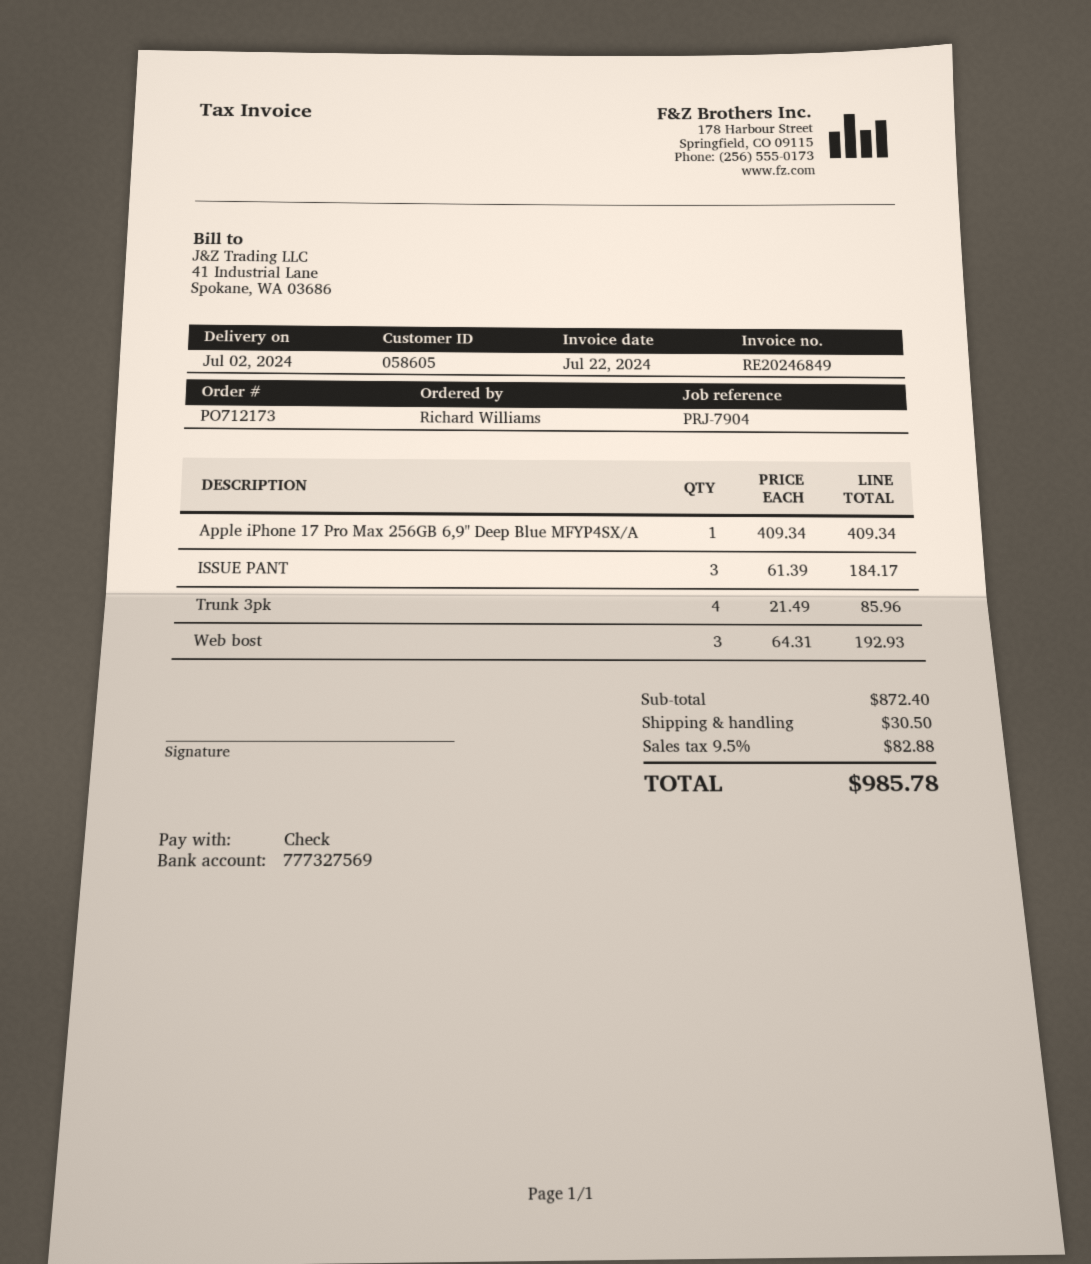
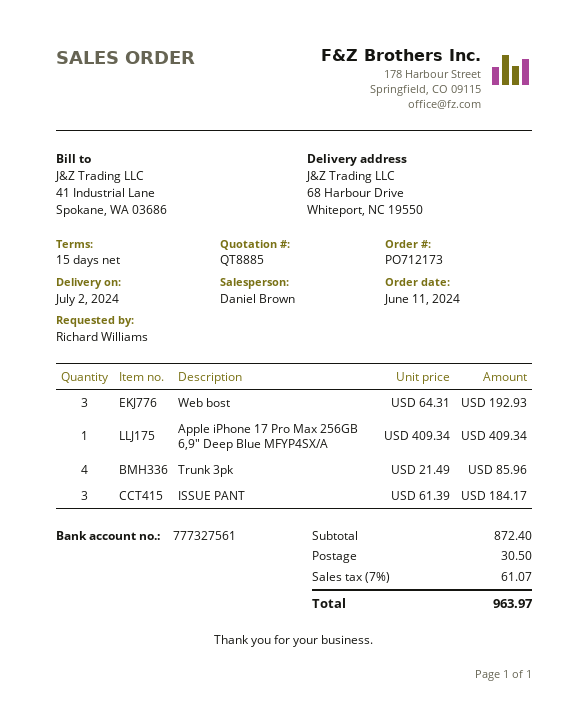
bank account: 777327569 -> 777327561
tax: 9.5% = 82.88 -> 7% = 61.07
total: 985.78 -> 963.97

